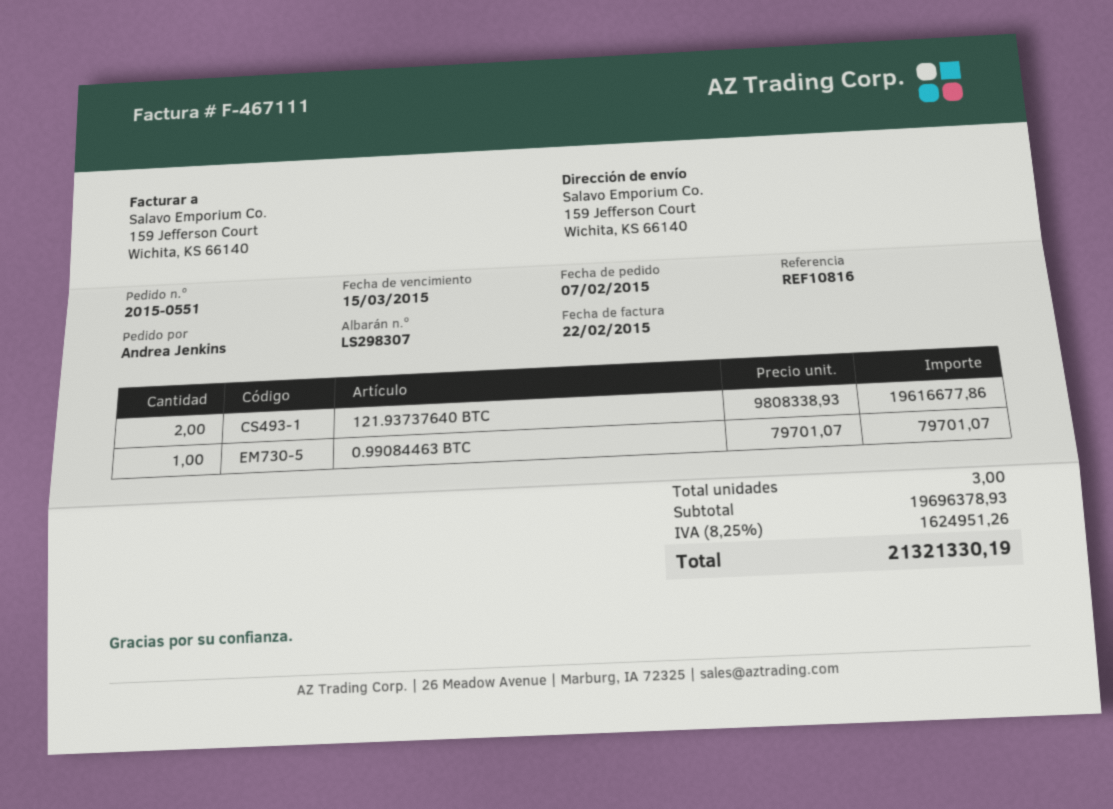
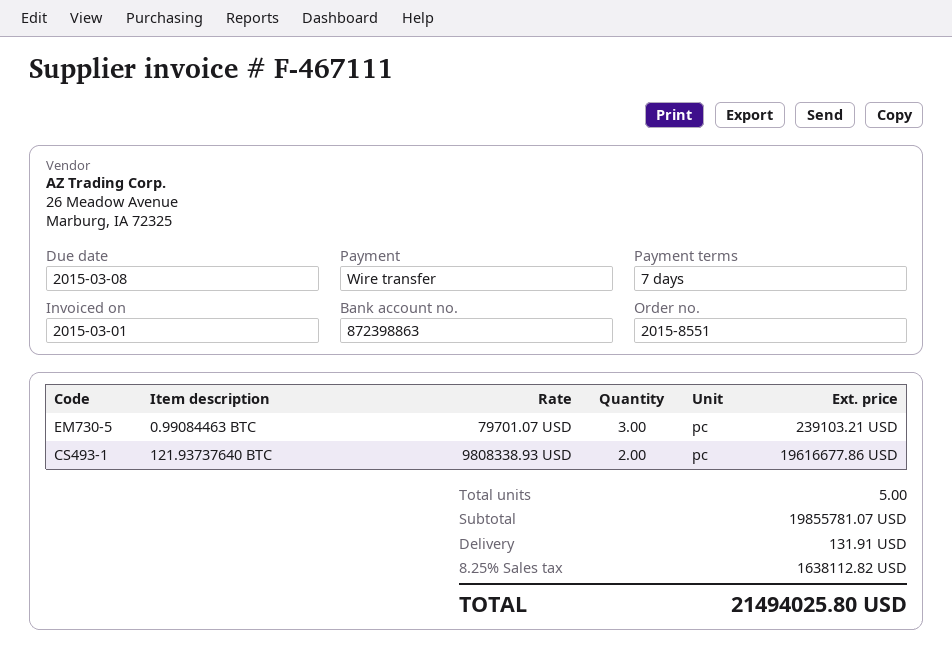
order number: 2015-0551 -> 2015-8551
invoice date: 2015-02-22 -> 2015-03-01
due date: 2015-03-15 -> 2015-03-08
0.99084463 BTC: 1 x 79701.07 = 79701.07 -> 3 x 79701.07 = 239103.21
total quantity: 3 -> 5
subtotal: 19696378.93 -> 19855781.07
shipping: none -> 131.91
tax: 8.25% = 1624951.26 -> 8.25% = 1638112.82
total: 21321330.19 -> 21494025.80

